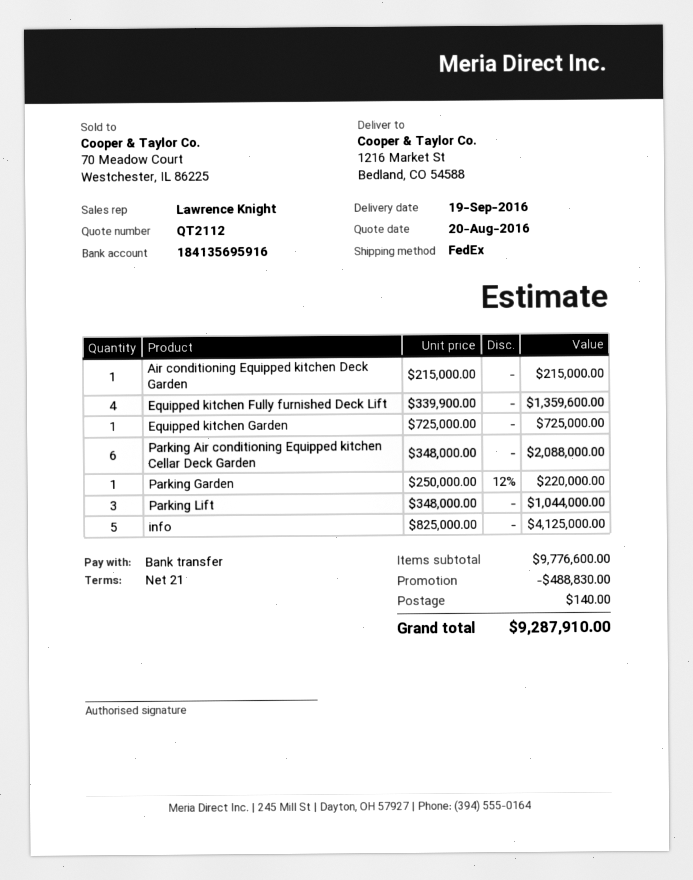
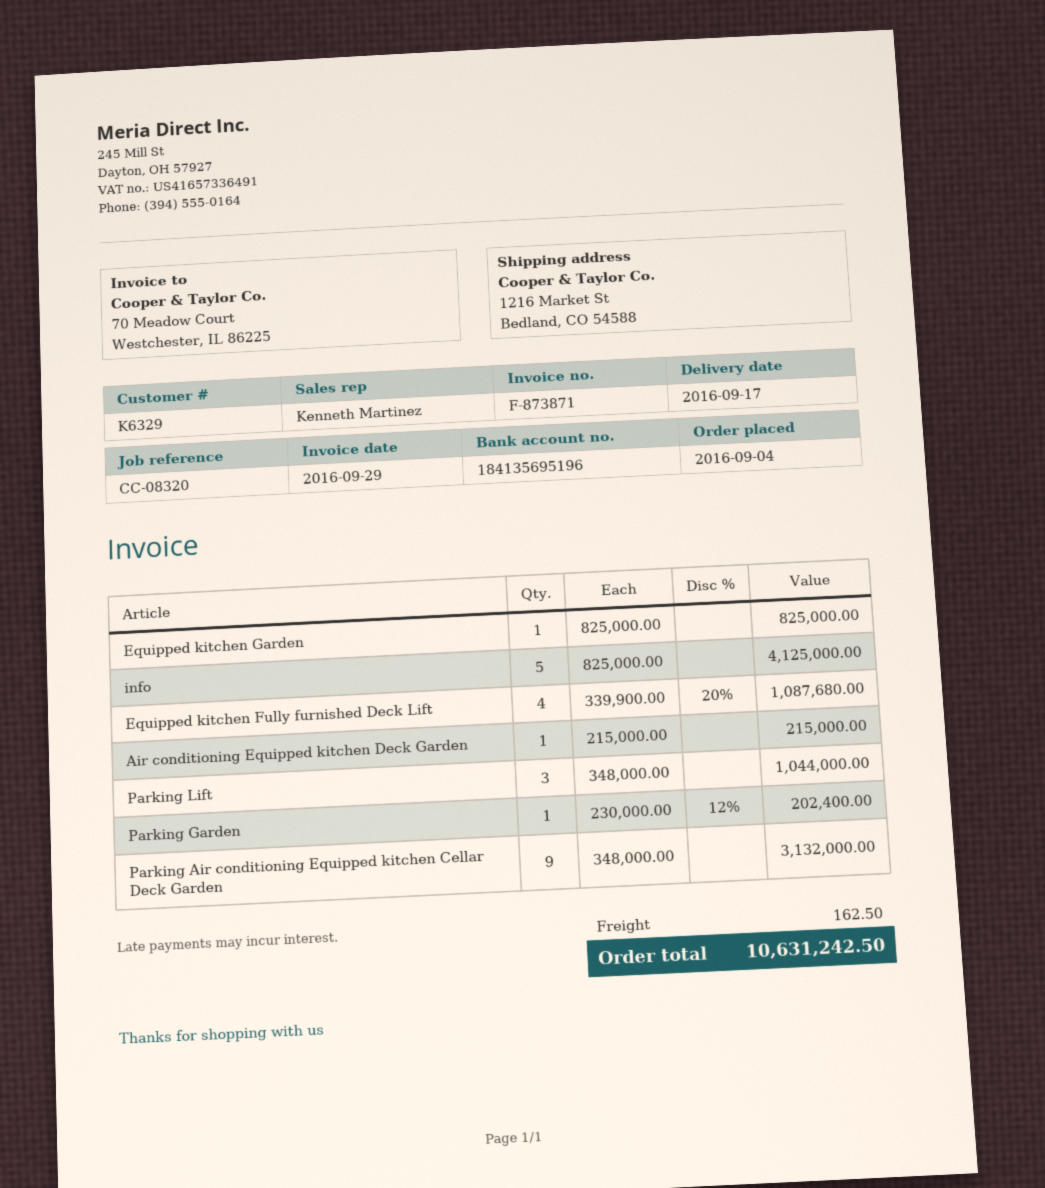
delivery date: 2016-09-19 -> 2016-09-17
sales rep: Lawrence Knight -> Kenneth Martinez
bank account: 184135695916 -> 184135695196
Equipped kitchen Fully furnished Deck Lift: 4 x 339900.00 = 1359600.00 -> 4 x 339900.00 - 20% = 1087680.00
Equipped kitchen Garden: 1 x 725000.00 = 725000.00 -> 1 x 825000.00 = 825000.00
Parking Air conditioning Equipped kitchen Cellar Deck Garden: 6 x 348000.00 = 2088000.00 -> 9 x 348000.00 = 3132000.00
Parking Garden: 1 x 250000.00 - 12% = 220000.00 -> 1 x 230000.00 - 12% = 202400.00
discount: 488830.00 -> none
shipping: 140.00 -> 162.50
total: 9287910.00 -> 10631242.50

